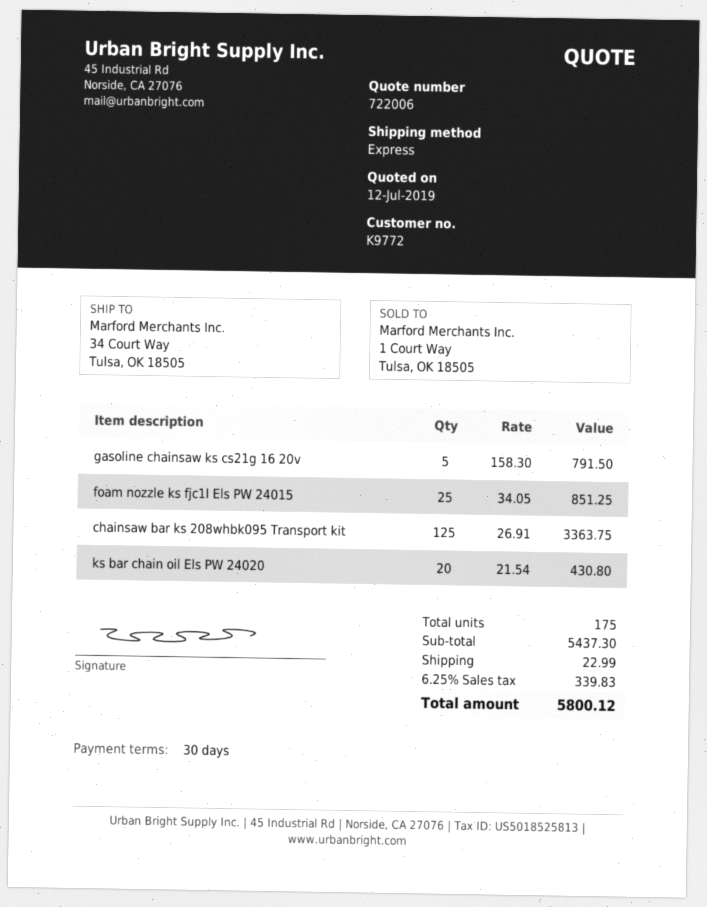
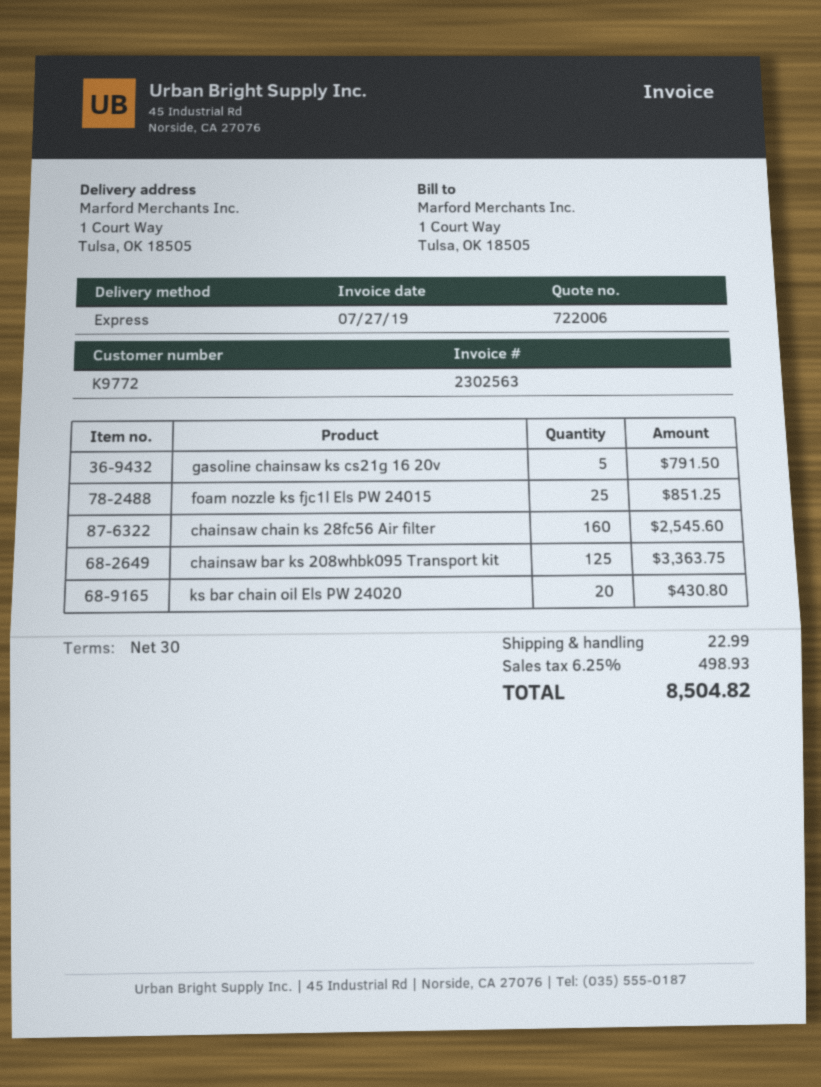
ship to: 34 Court Way, Tulsa, OK 18505 -> 1 Court Way, Tulsa, OK 18505
chainsaw chain ks 28fc56 Air filter: none -> 160 for 2545.60
tax: 6.25% = 339.83 -> 6.25% = 498.93
total: 5800.12 -> 8504.82

